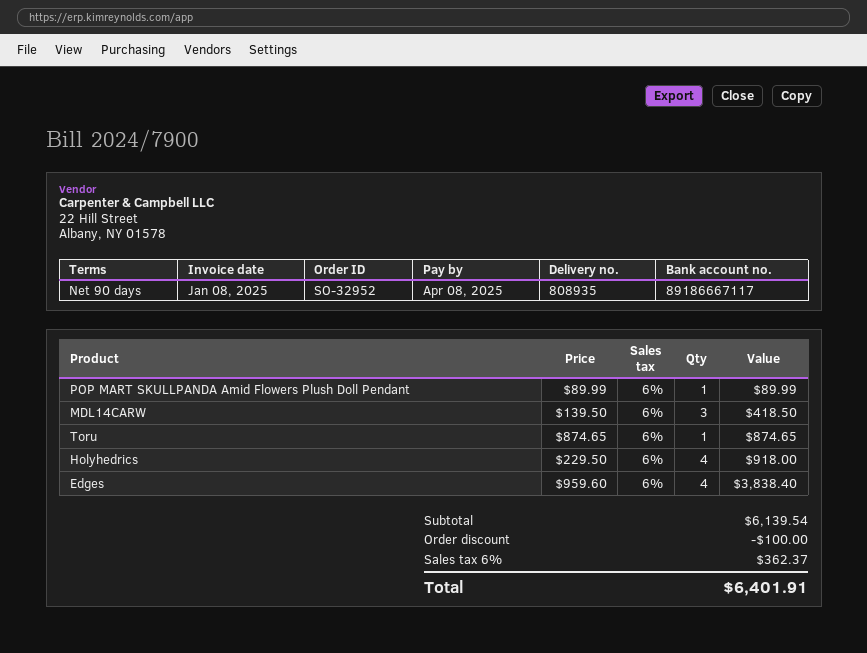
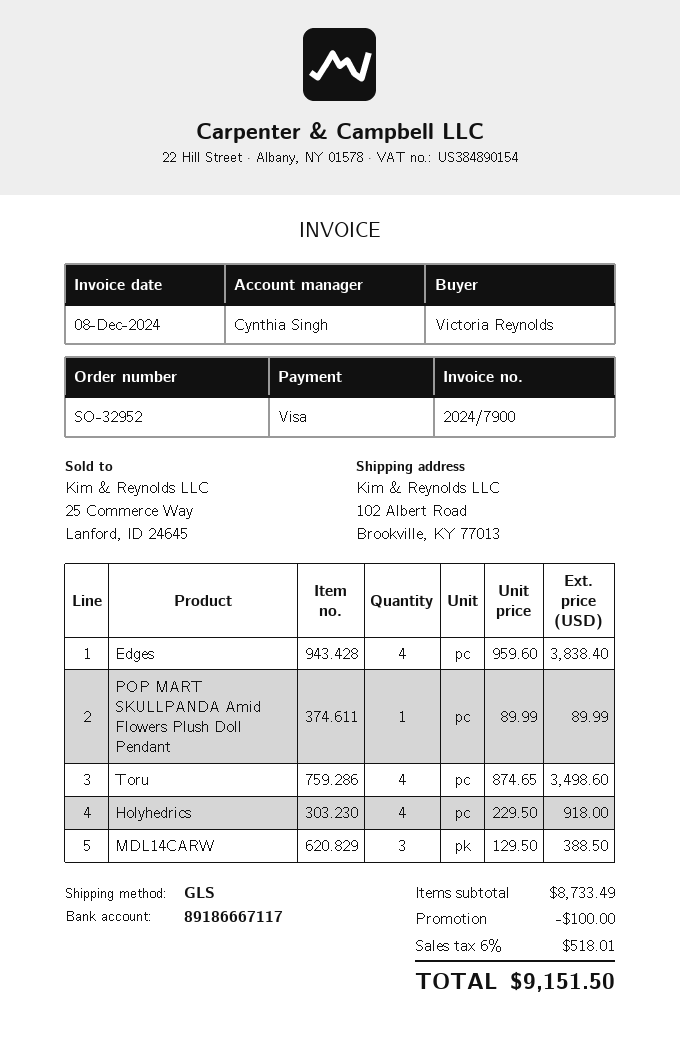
invoice date: 2025-01-08 -> 2024-12-08
MDL14CARW: 3 x 139.50 = 418.50 -> 3 x 129.50 = 388.50
Toru: 1 x 874.65 = 874.65 -> 4 x 874.65 = 3498.60
subtotal: 6139.54 -> 8733.49
tax: 6% = 362.37 -> 6% = 518.01
total: 6401.91 -> 9151.50

